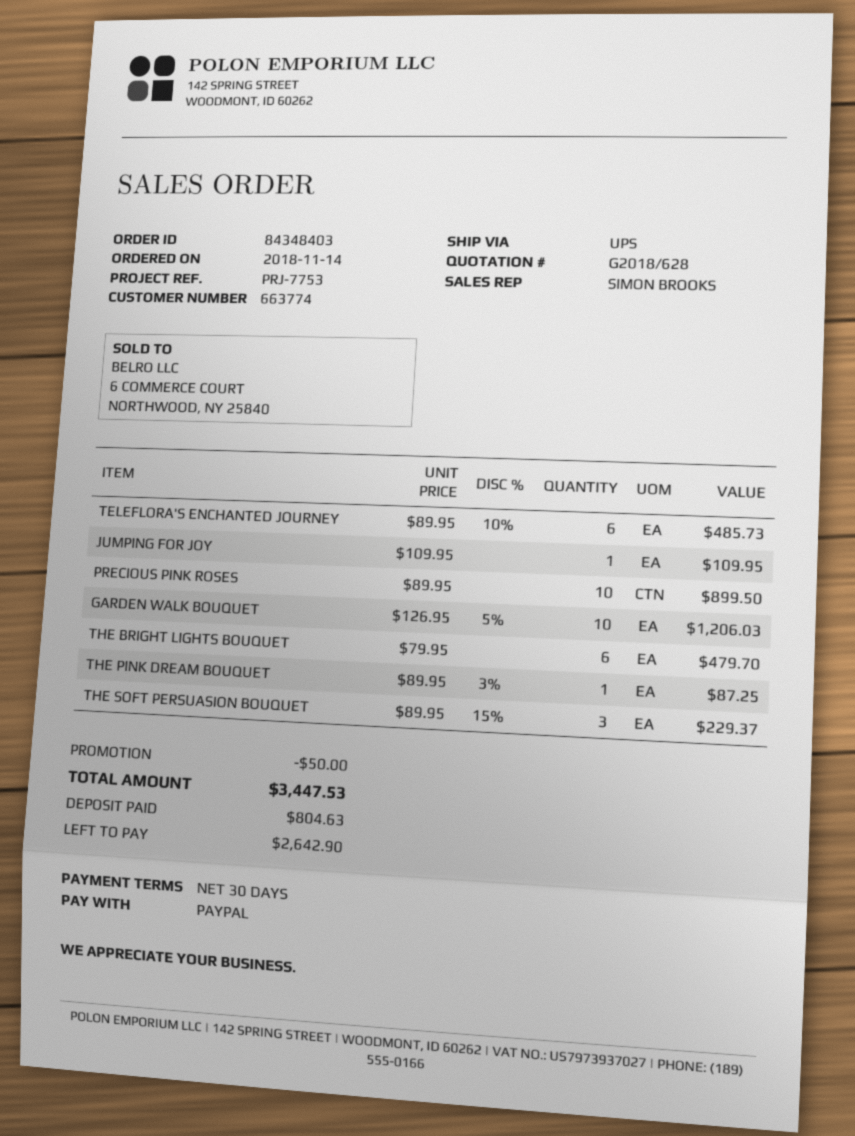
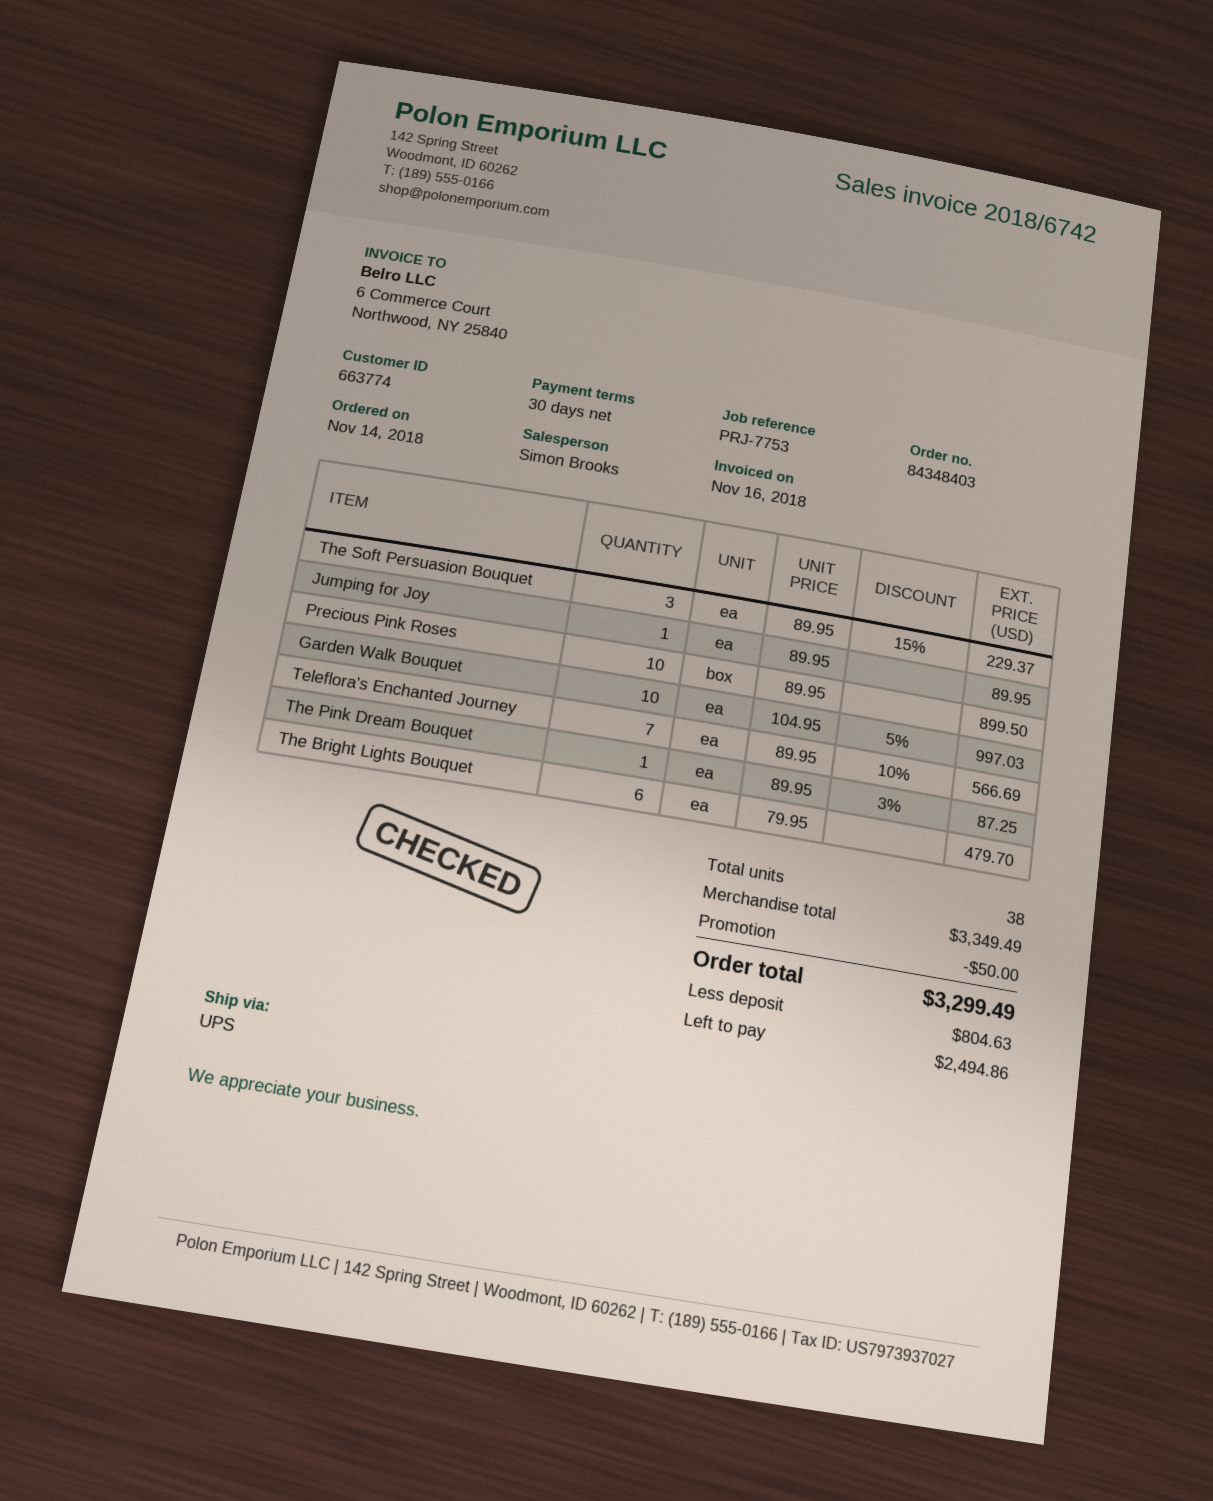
TELEFLORA'S ENCHANTED JOURNEY: 6 x 89.95 - 10% = 485.73 -> 7 x 89.95 - 10% = 566.69
JUMPING FOR JOY: 1 x 109.95 = 109.95 -> 1 x 89.95 = 89.95
GARDEN WALK BOUQUET: 10 x 126.95 - 5% = 1206.03 -> 10 x 104.95 - 5% = 997.03
total: 3447.53 -> 3299.49
balance: 2642.90 -> 2494.86

